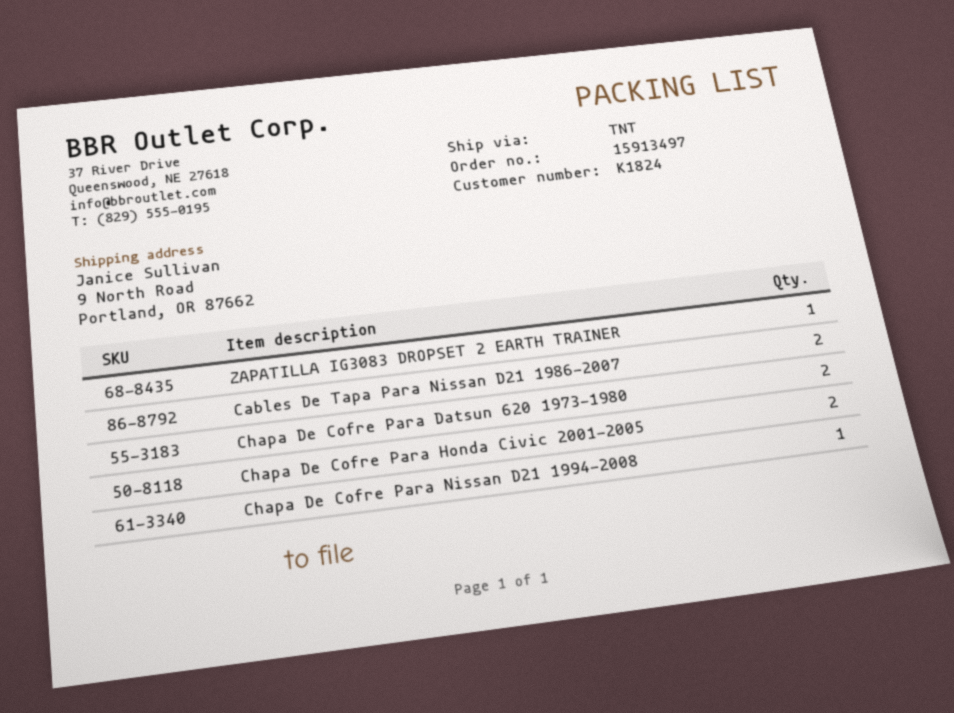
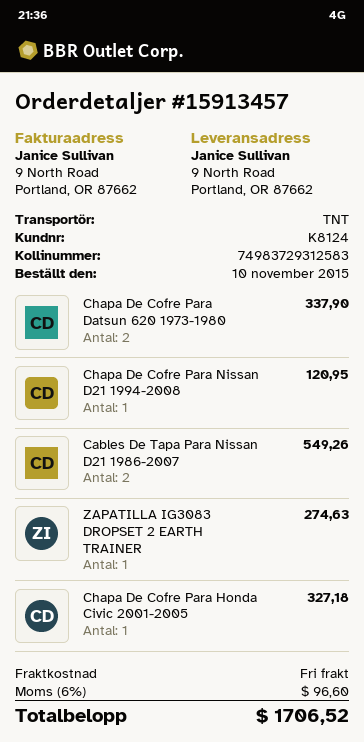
order number: 15913497 -> 15913457
customer number: K1824 -> K8124
Chapa De Cofre Para Honda Civic 2001-2005: 2 -> 1

